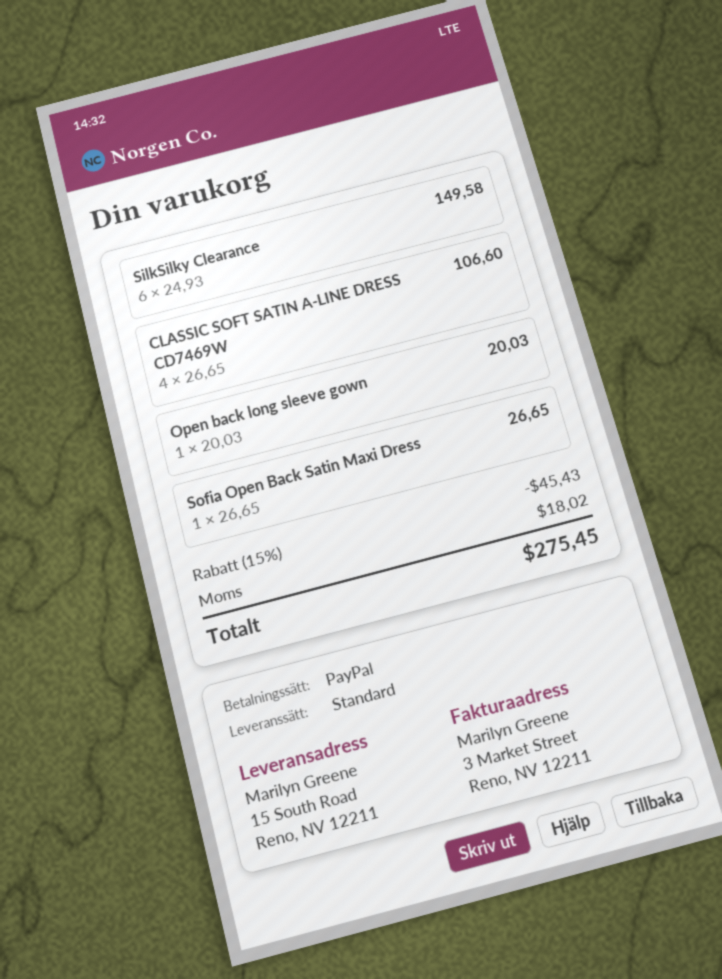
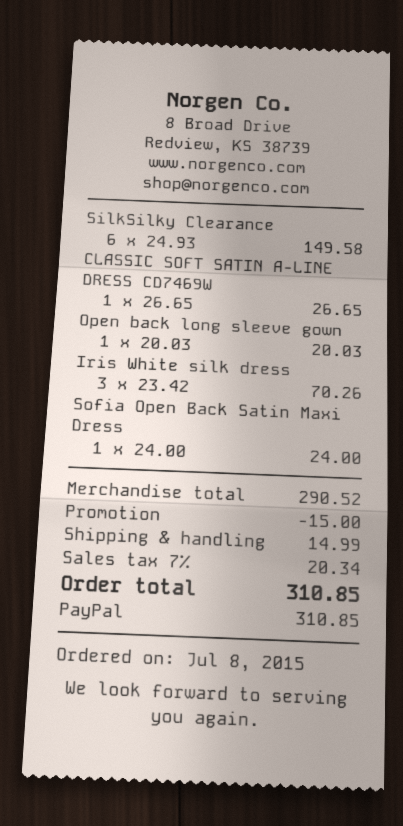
CLASSIC SOFT SATIN A-LINE DRESS CD7469W: 4 x 26.65 = 106.60 -> 1 x 26.65 = 26.65
Sofia Open Back Satin Maxi Dress: 1 x 26.65 = 26.65 -> 1 x 24.00 = 24.00
Iris White silk dress: none -> 3 x 23.42 = 70.26
discount: 45.43 -> 15.00
shipping: none -> 14.99
tax: 18.02 -> 20.34
total: 275.45 -> 310.85

